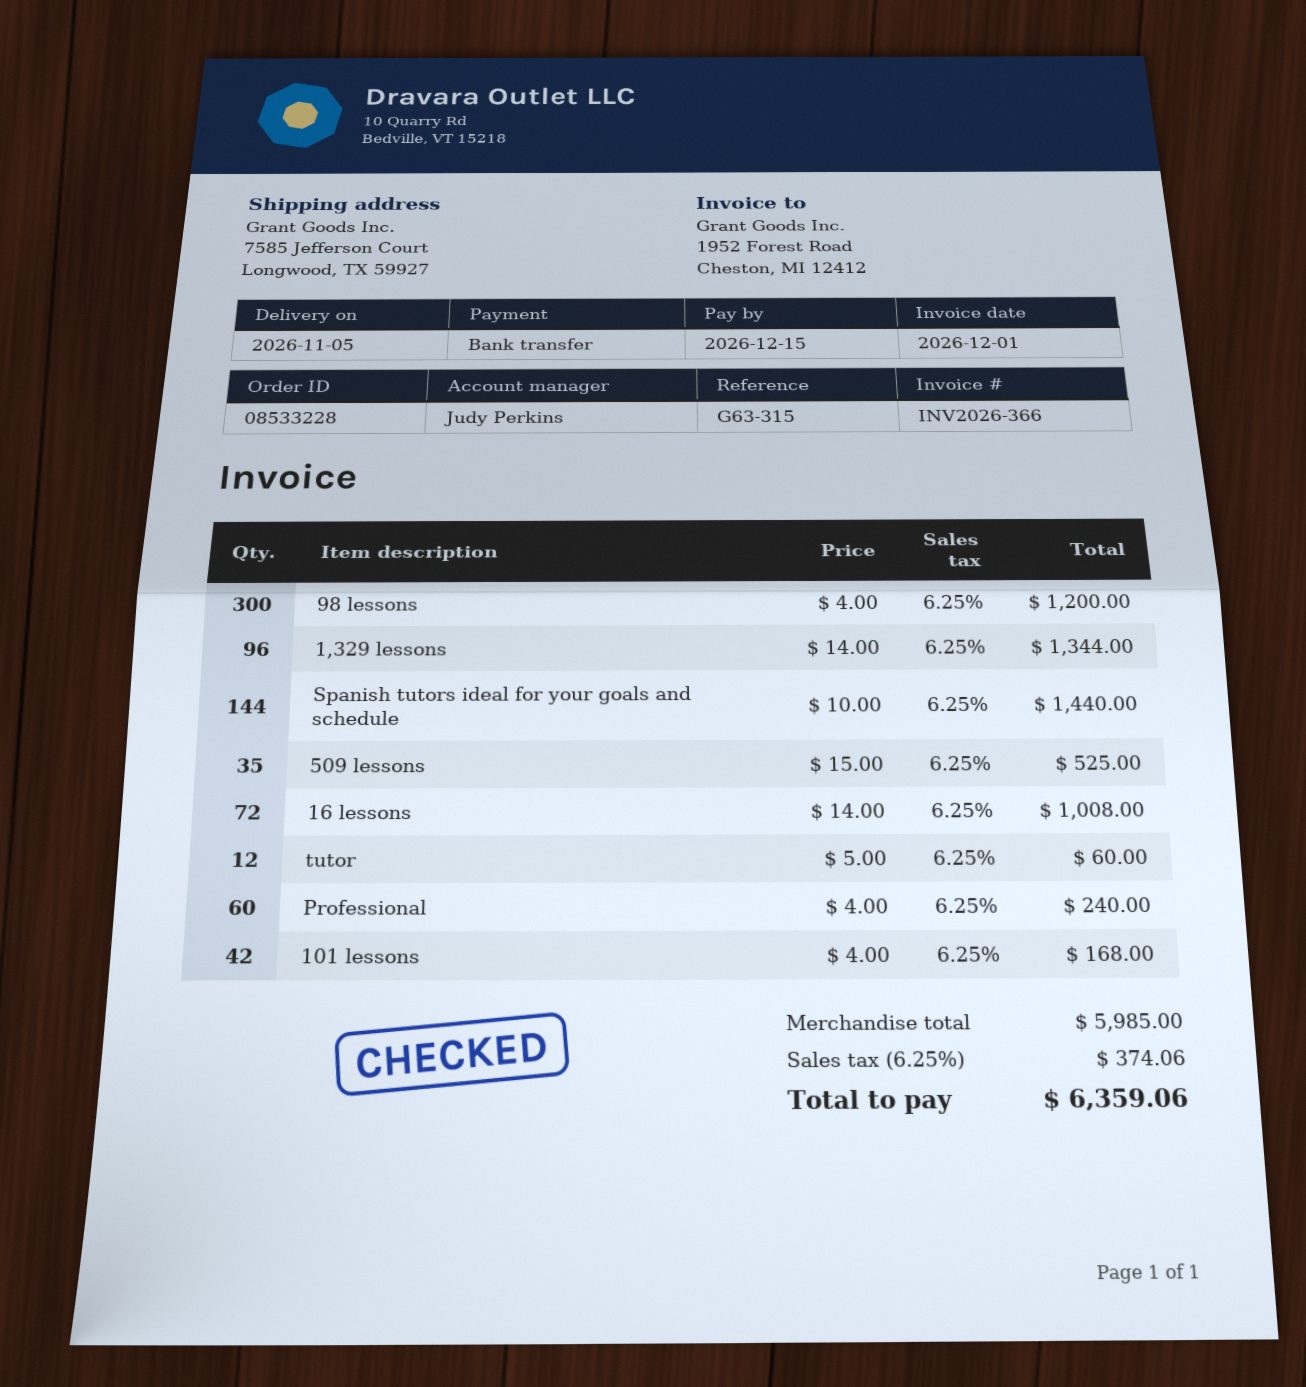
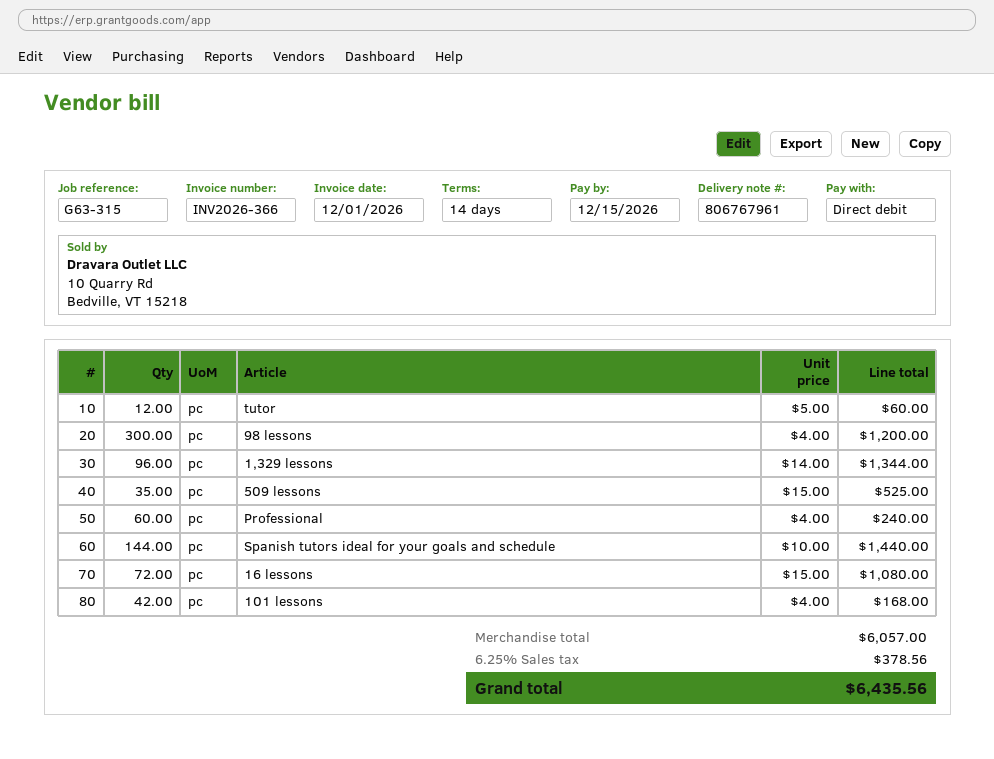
payment method: bank transfer -> direct debit
16 lessons: 72 x 14.00 = 1008.00 -> 72 x 15.00 = 1080.00
subtotal: 5985.00 -> 6057.00
tax: 6.25% = 374.06 -> 6.25% = 378.56
total: 6359.06 -> 6435.56

